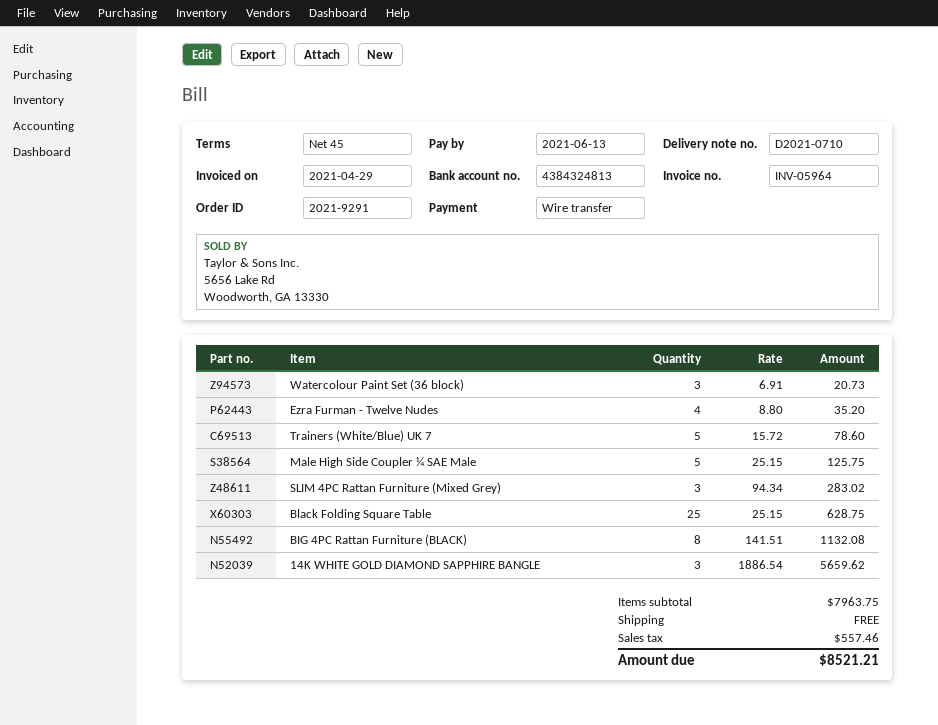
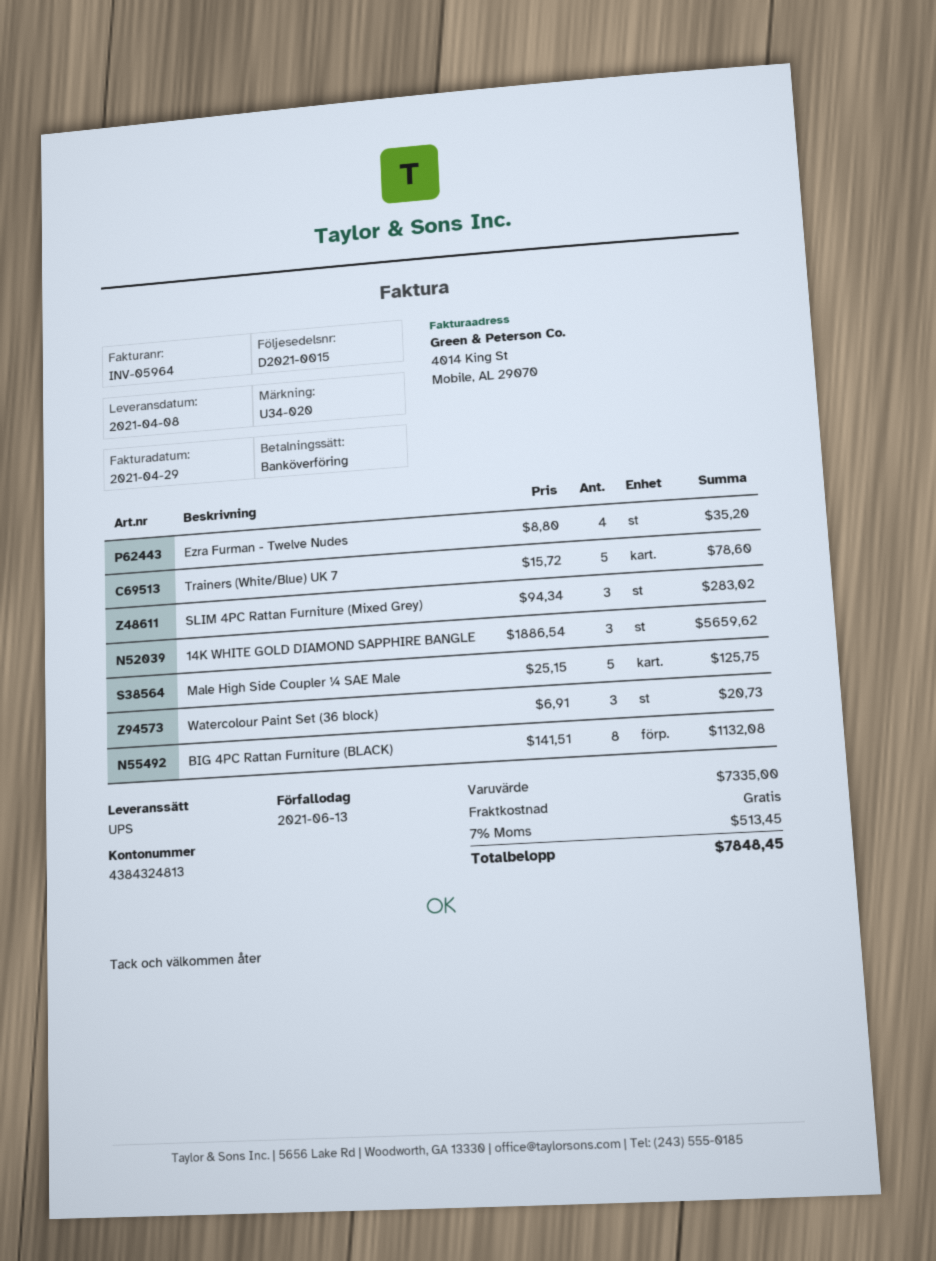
delivery note number: D2021-0710 -> D2021-0015
Black Folding Square Table: 25 x 25.15 = 628.75 -> none
subtotal: 7963.75 -> 7335.00
tax: 557.46 -> 513.45
total: 8521.21 -> 7848.45

